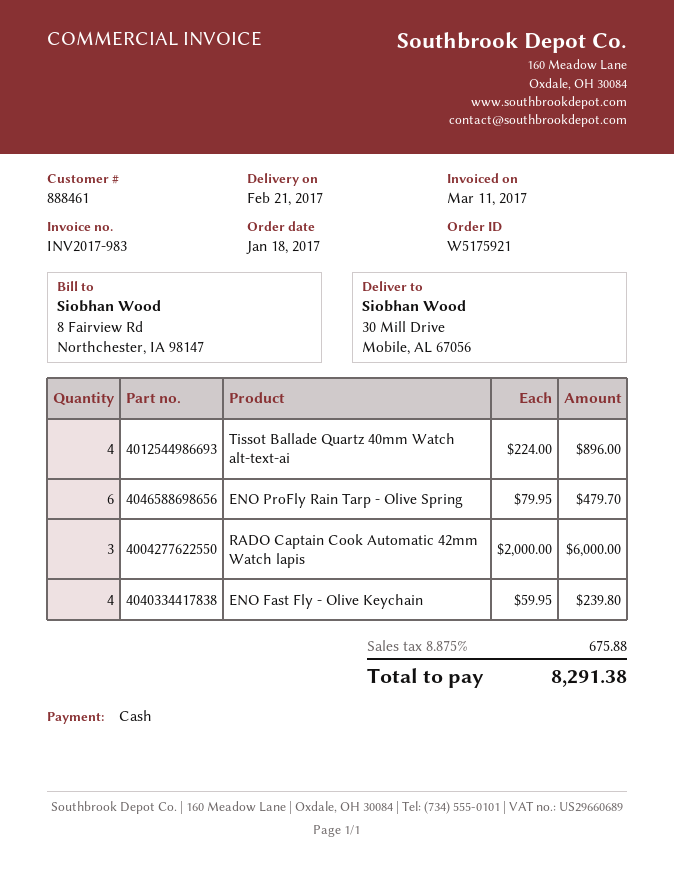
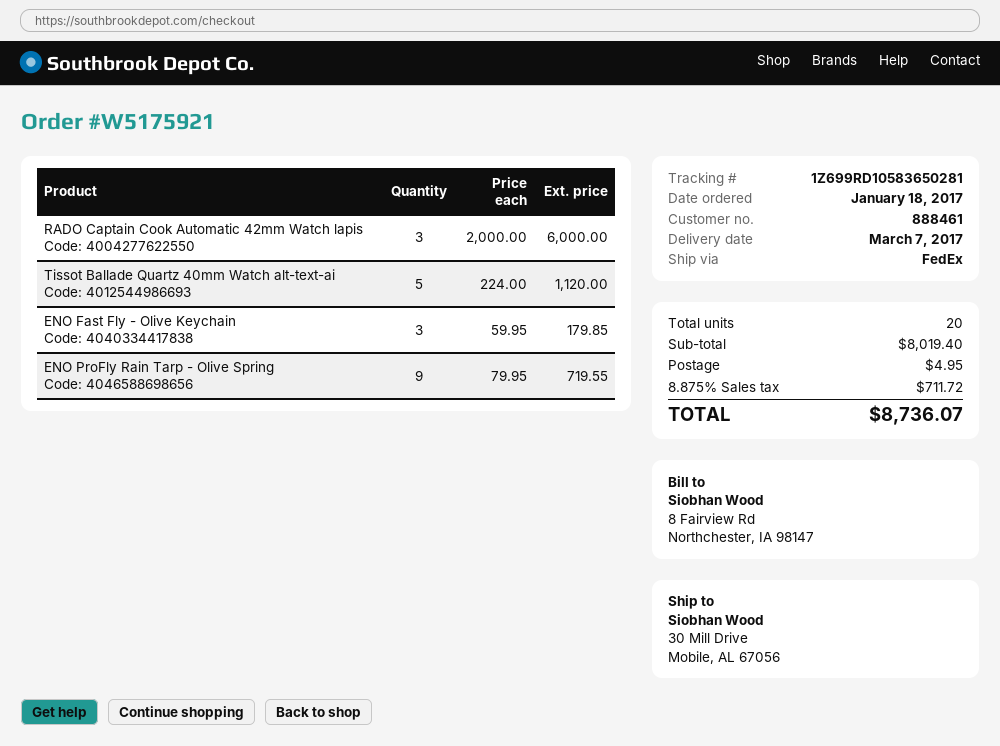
delivery date: 2017-02-21 -> 2017-03-07
Tissot Ballade Quartz 40mm Watch alt-text-ai: 4 x 224.00 = 896.00 -> 5 x 224.00 = 1120.00
ENO ProFly Rain Tarp - Olive Spring: 6 x 79.95 = 479.70 -> 9 x 79.95 = 719.55
ENO Fast Fly - Olive Keychain: 4 x 59.95 = 239.80 -> 3 x 59.95 = 179.85
shipping: none -> 4.95
tax: 8.875% = 675.88 -> 8.875% = 711.72
total: 8291.38 -> 8736.07

